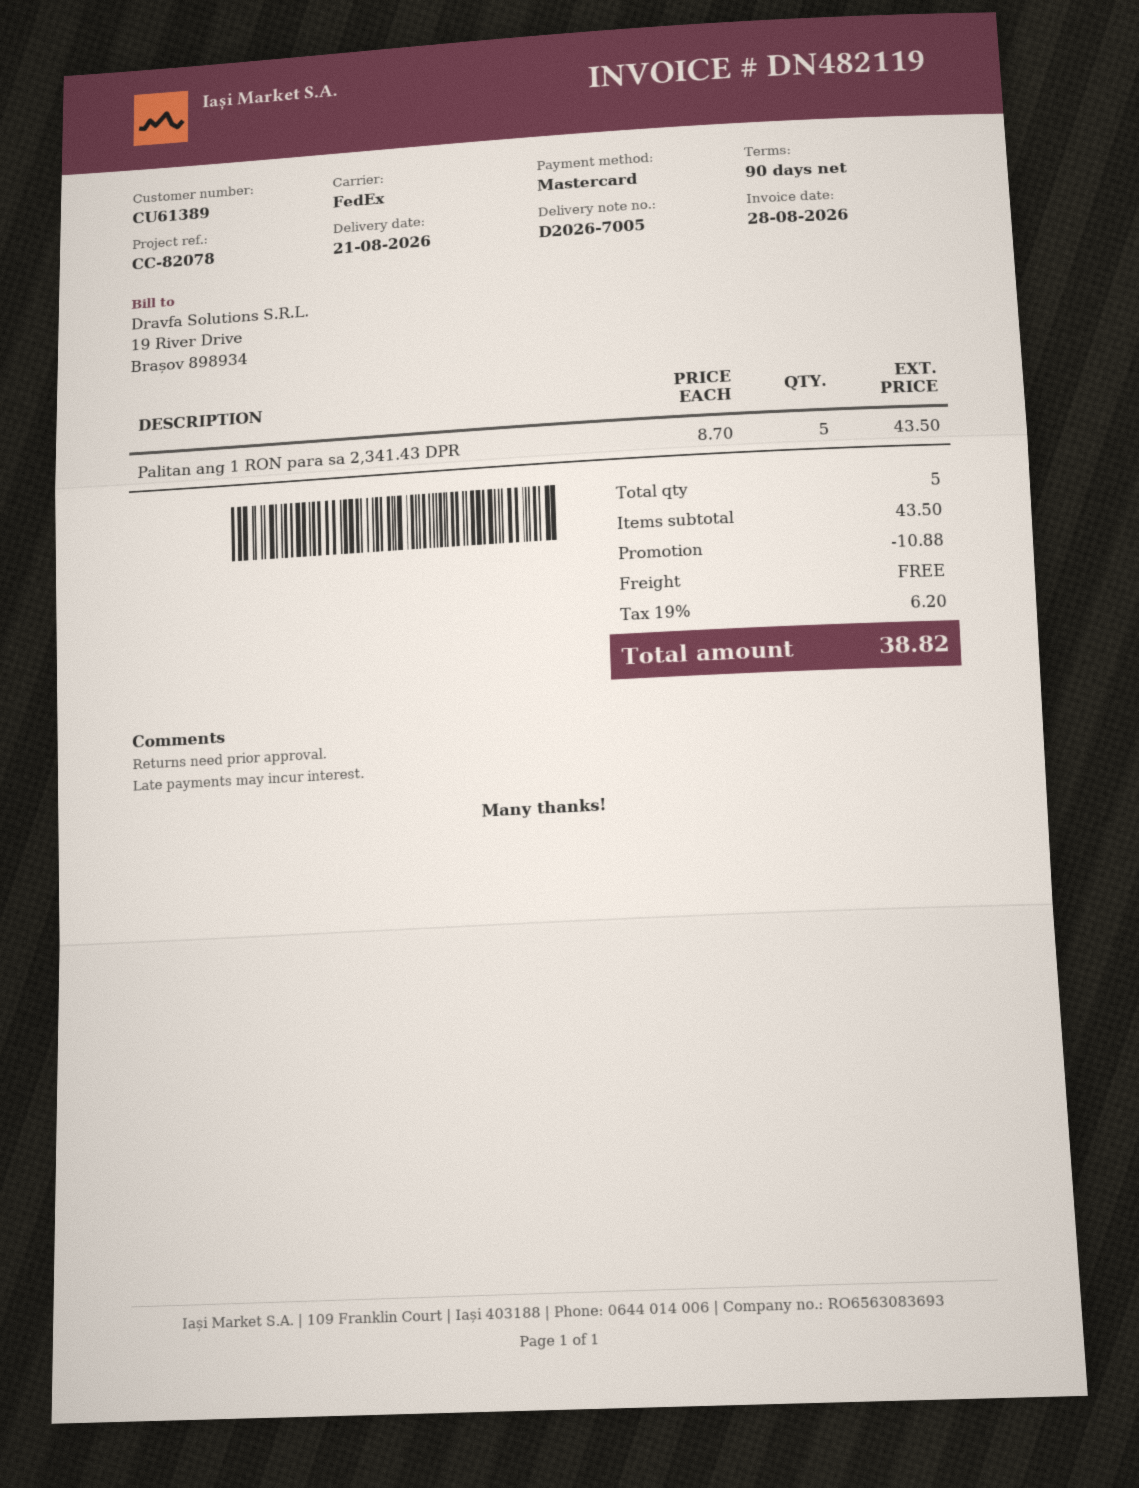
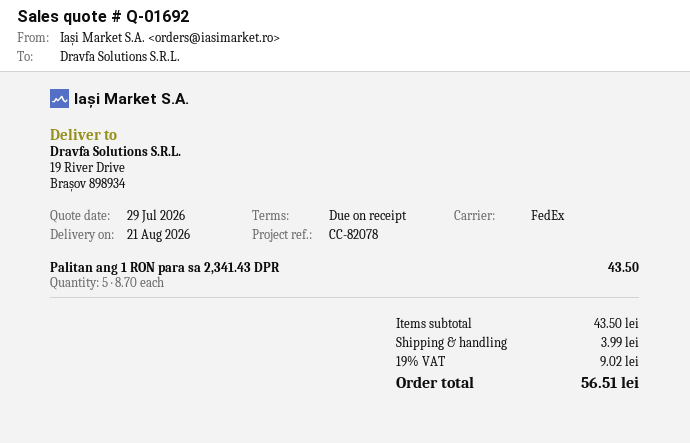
payment terms: 90 days -> on receipt
discount: 10.88 -> none
shipping: 0.00 -> 3.99
tax: 19% = 6.20 -> 19% = 9.02
total: 38.82 -> 56.51

